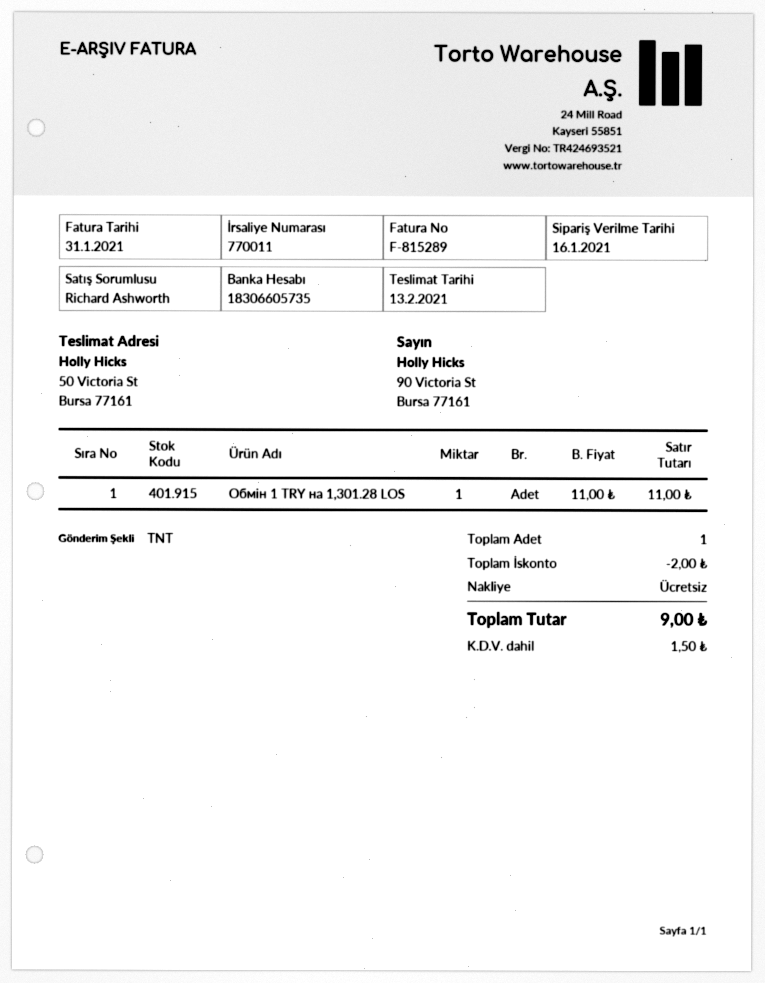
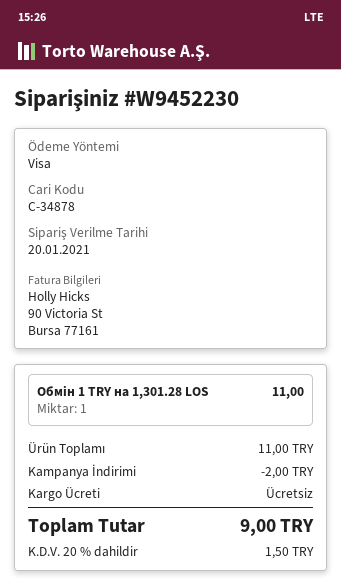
order date: 2021-01-16 -> 2021-01-20

